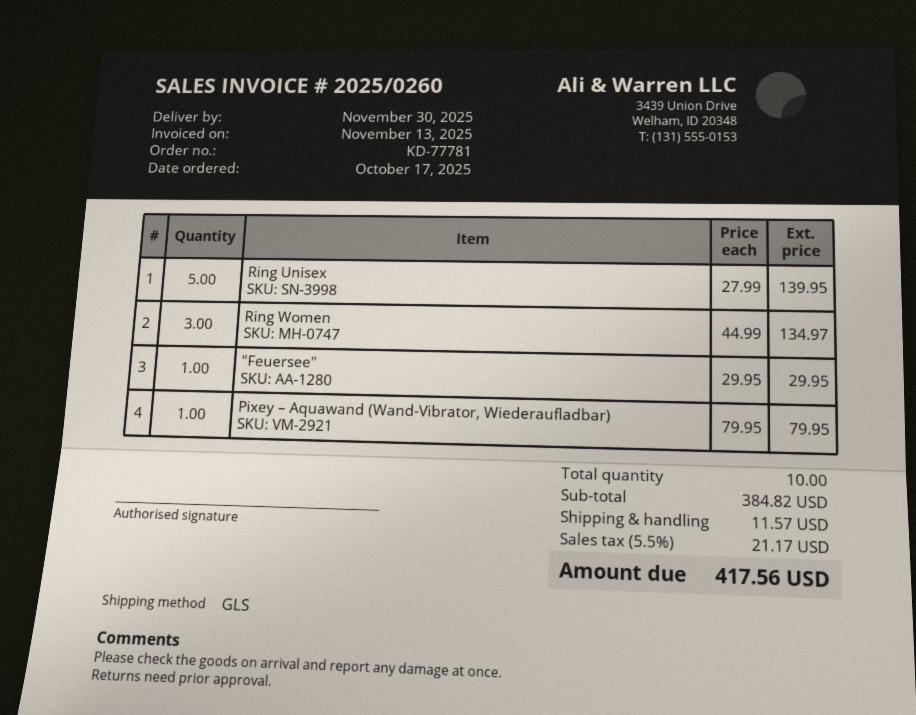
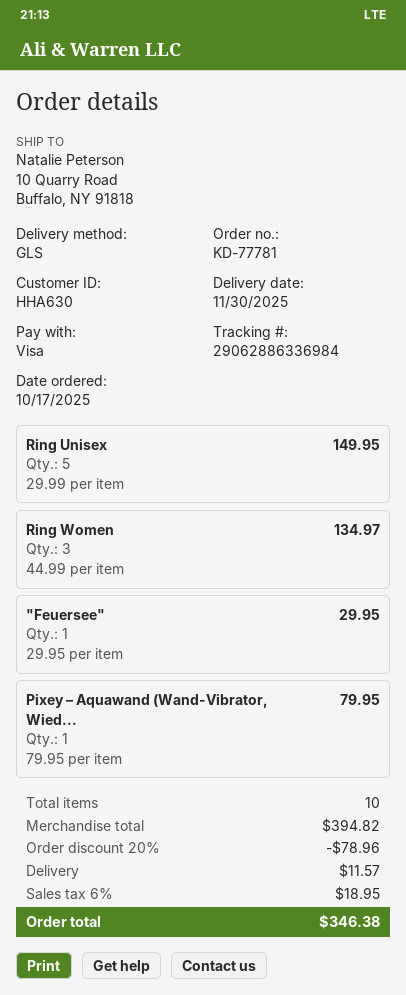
Ring Unisex: 5 x 27.99 = 139.95 -> 5 x 29.99 = 149.95
subtotal: 384.82 -> 394.82
discount: none -> 20% = 78.96
tax: 5.5% = 21.17 -> 6% = 18.95
total: 417.56 -> 346.38

